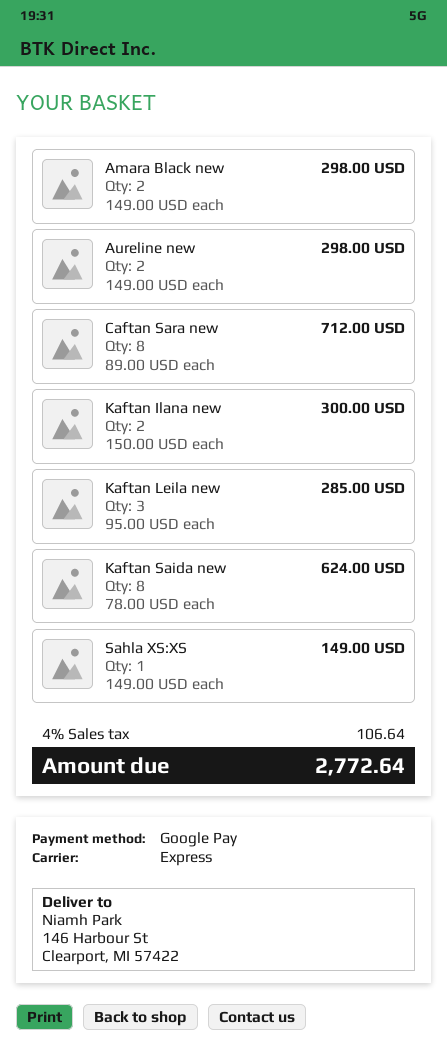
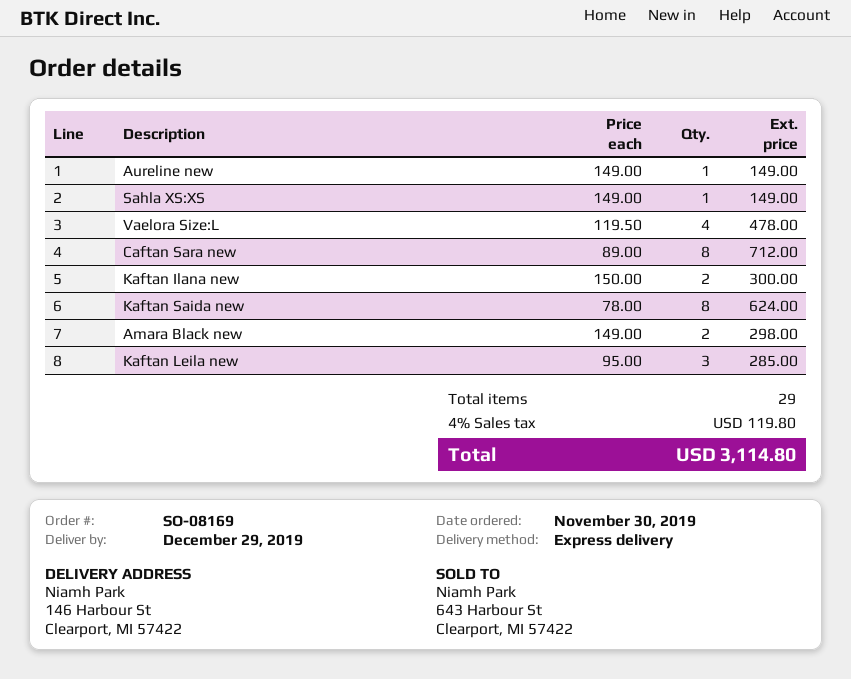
Aureline new: 2 x 149.00 = 298.00 -> 1 x 149.00 = 149.00
Vaelora Size:L: none -> 4 x 119.50 = 478.00
tax: 4% = 106.64 -> 4% = 119.80
total: 2772.64 -> 3114.80

